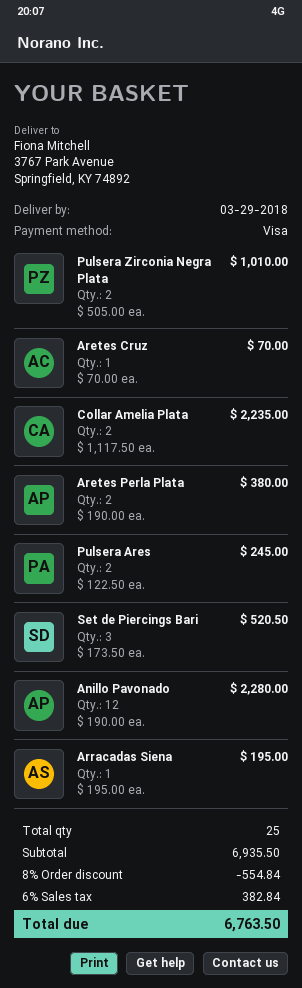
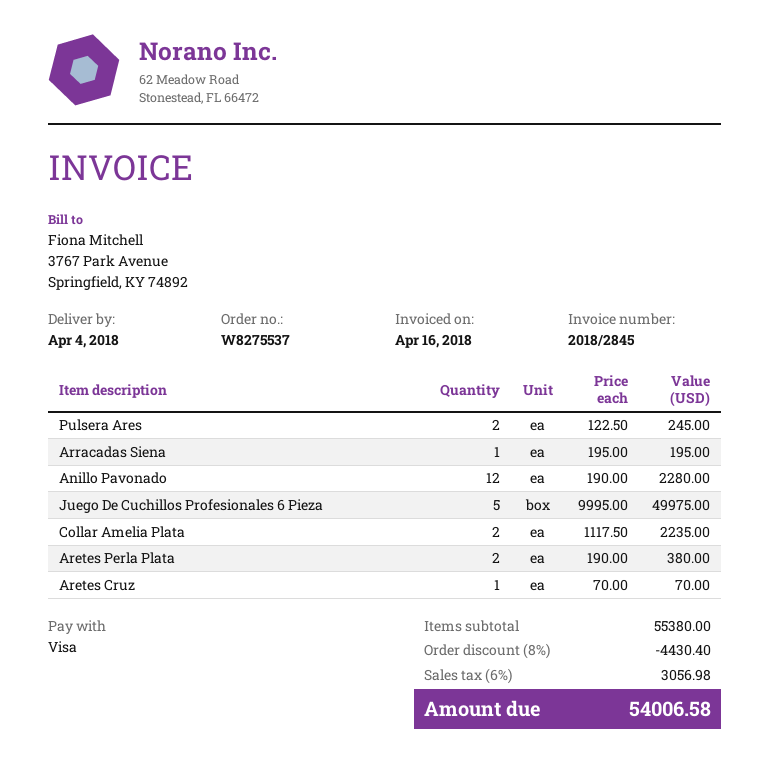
delivery date: 2018-03-29 -> 2018-04-04
Pulsera Zirconia Negra Plata: 2 x 505.00 = 1010.00 -> none
Set de Piercings Bari: 3 x 173.50 = 520.50 -> none
Juego De Cuchillos Profesionales 6 Pieza: none -> 5 x 9995.00 = 49975.00
subtotal: 6935.50 -> 55380.00
discount: 8% = 554.84 -> 8% = 4430.40
tax: 6% = 382.84 -> 6% = 3056.98
total: 6763.50 -> 54006.58

